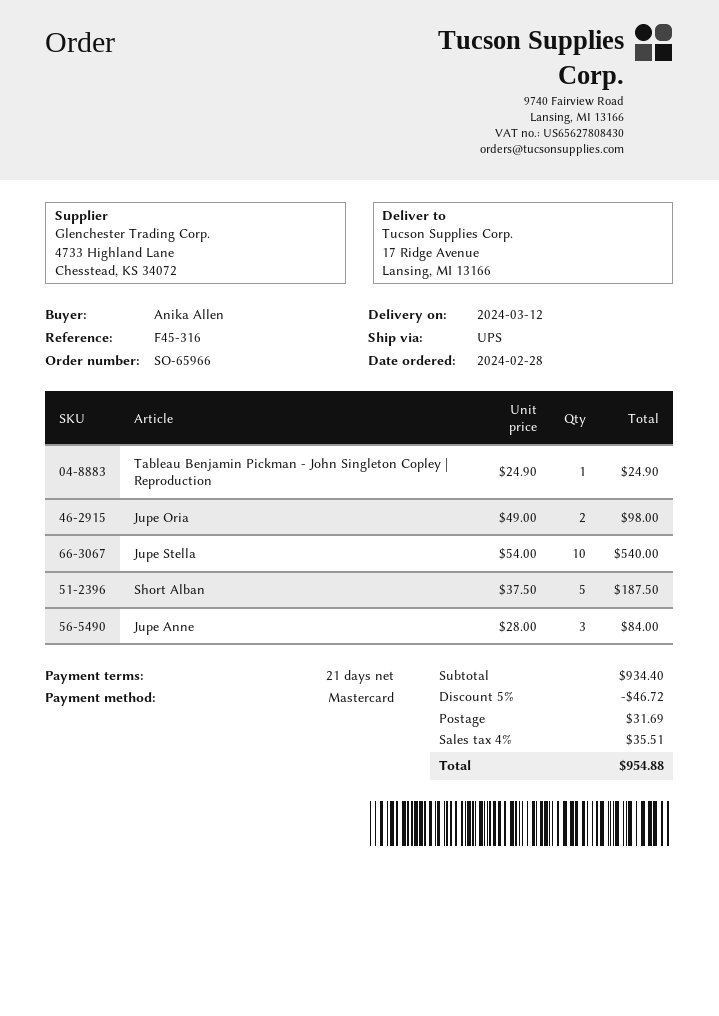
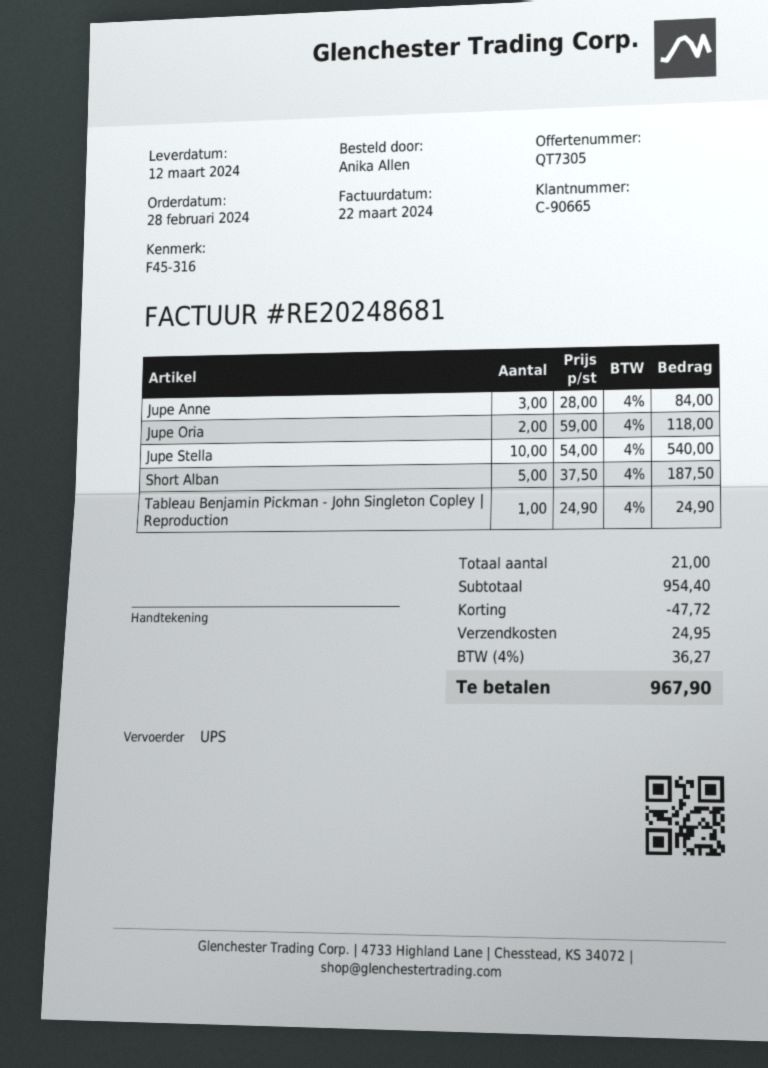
Jupe Oria: 2 x 49.00 = 98.00 -> 2 x 59.00 = 118.00
subtotal: 934.40 -> 954.40
discount: 46.72 -> 47.72
shipping: 31.69 -> 24.95
tax: 4% = 35.51 -> 4% = 36.27
total: 954.88 -> 967.90

